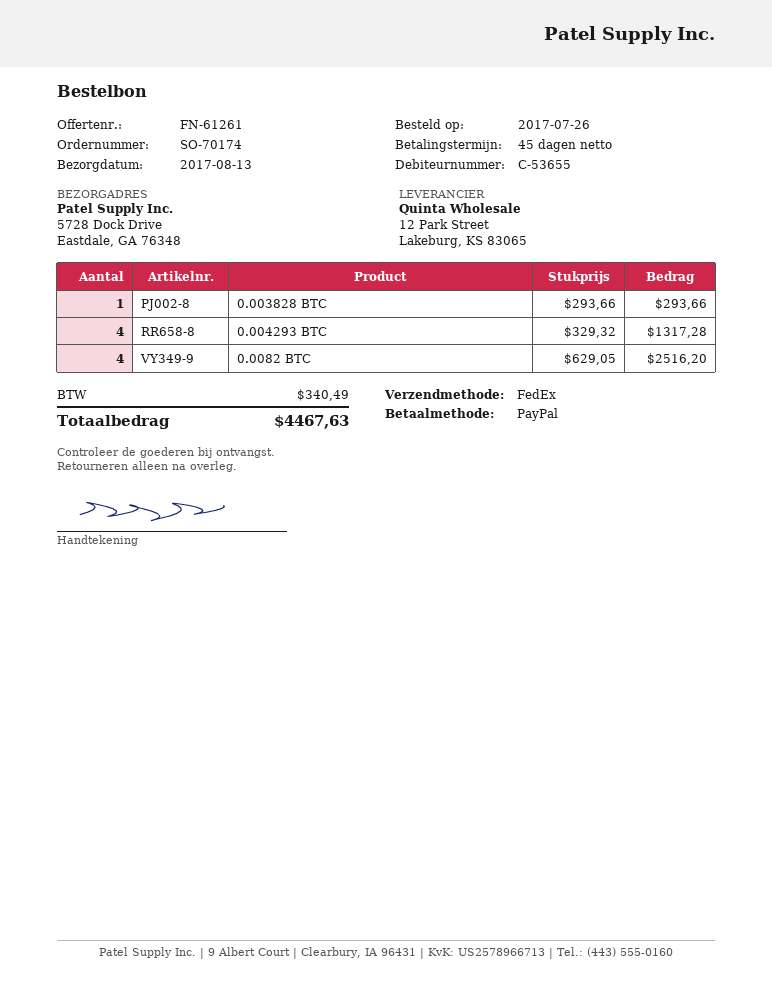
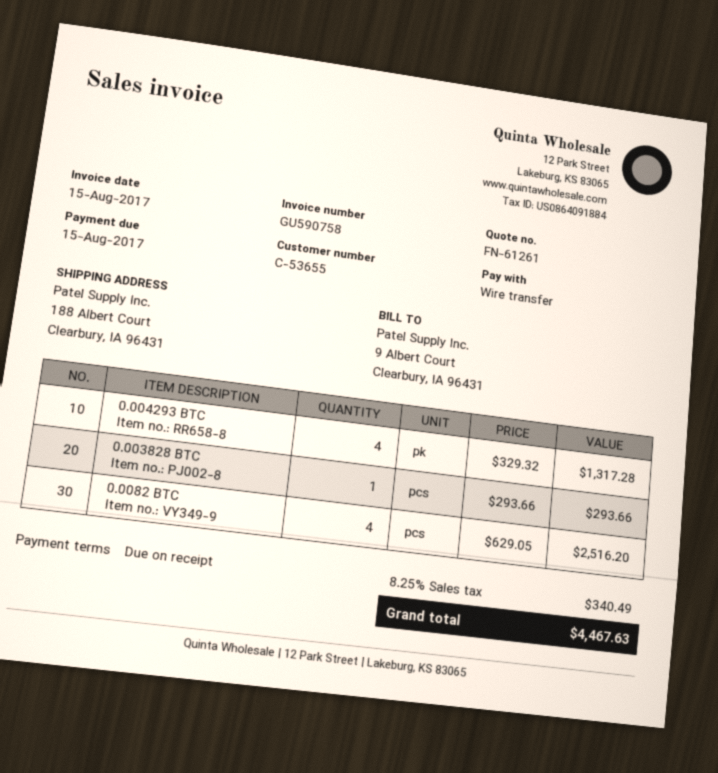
payment terms: 45 days -> on receipt
payment method: PayPal -> bank transfer
ship to: 5728 Dock Drive, Eastdale, GA 76348 -> 188 Albert Court, Clearbury, IA 96431

